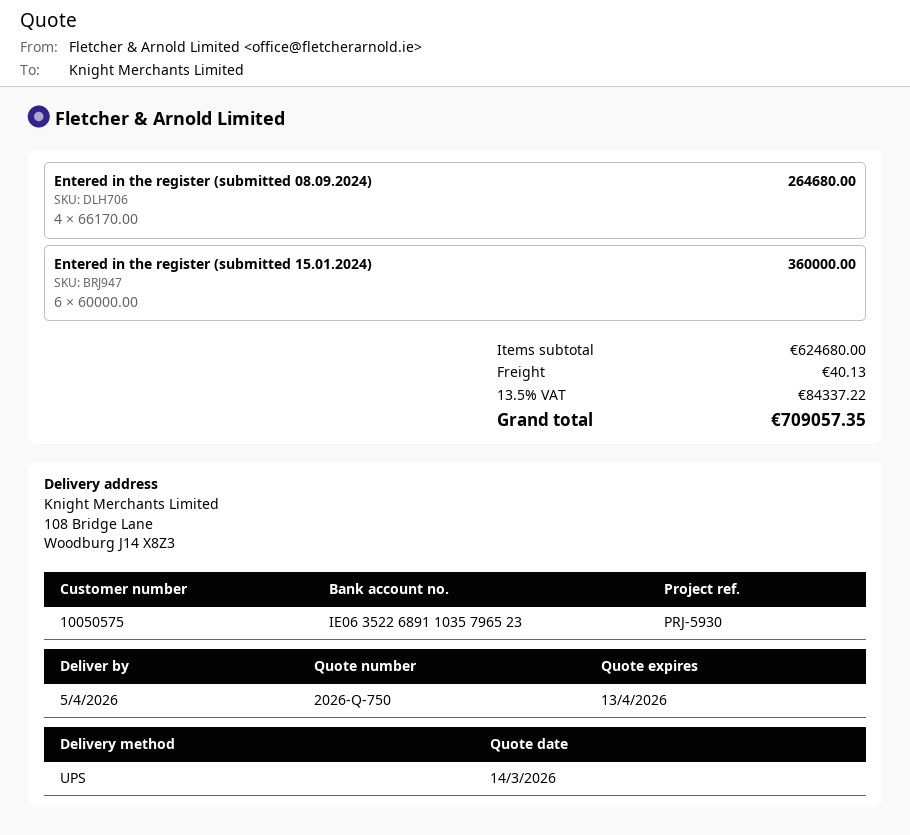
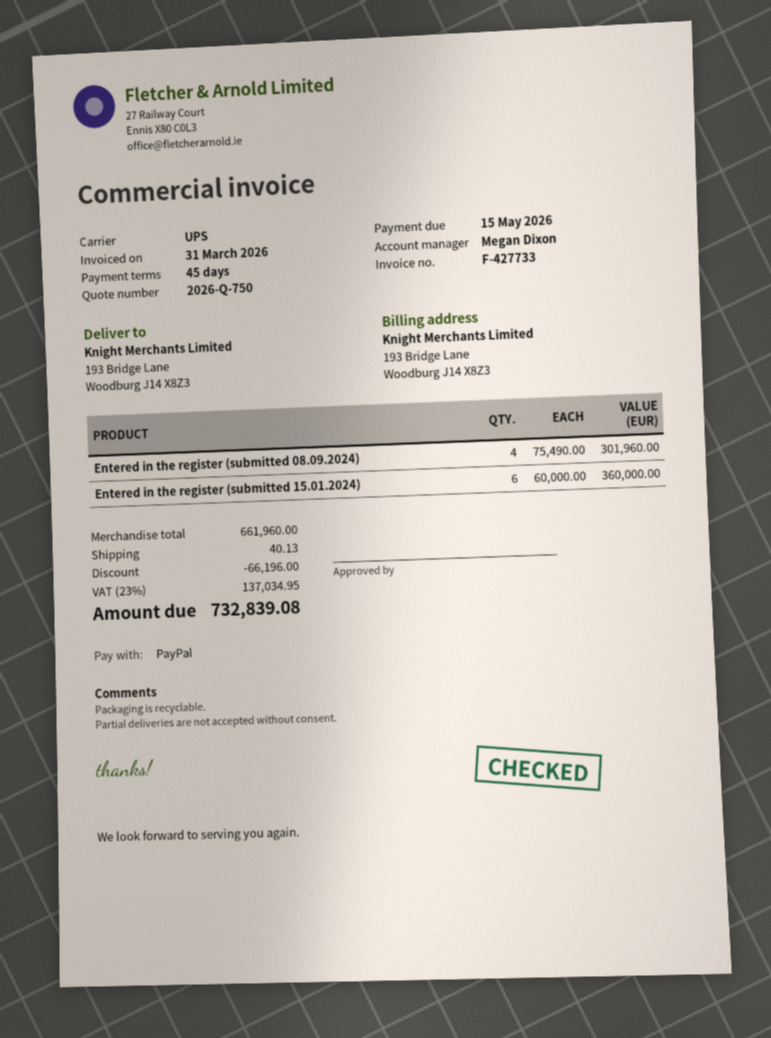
ship to: 108 Bridge Lane, Woodburg J14 X8Z3 -> 193 Bridge Lane, Woodburg J14 X8Z3
Entered in the register (submitted 08.09.2024): 4 x 66170.00 = 264680.00 -> 4 x 75490.00 = 301960.00
subtotal: 624680.00 -> 661960.00
discount: none -> 66196.00
tax: 13.5% = 84337.22 -> 23% = 137034.95
total: 709057.35 -> 732839.08

